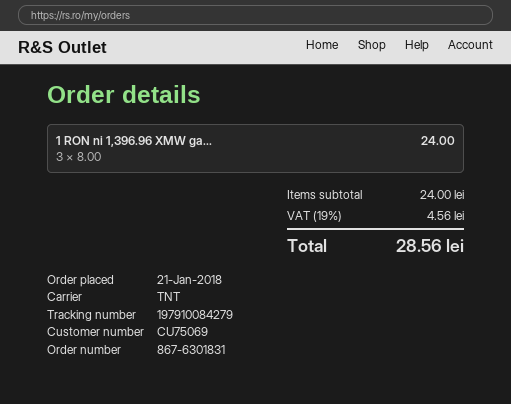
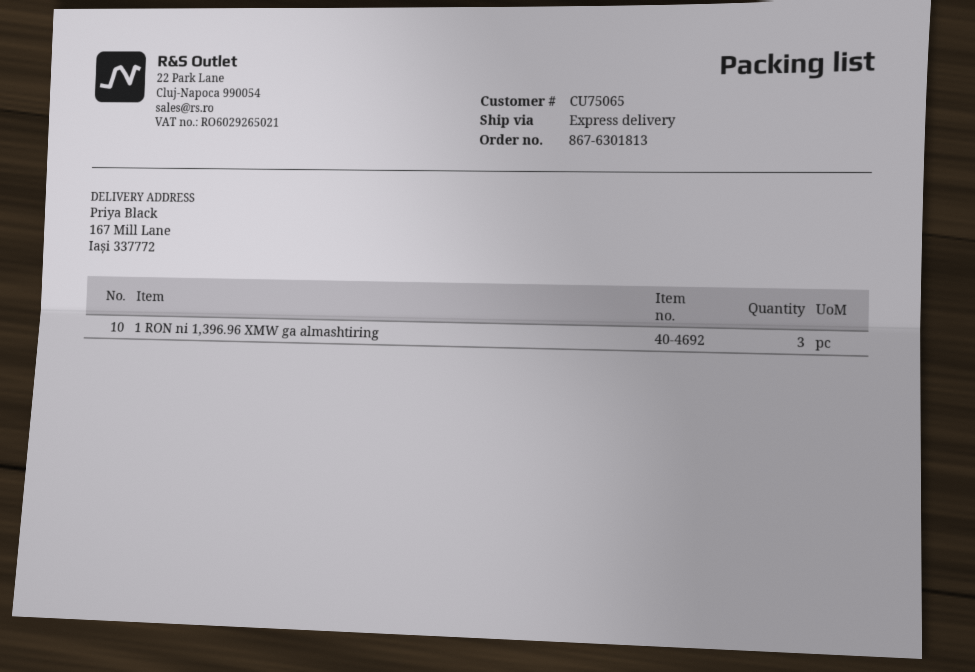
order number: 867-6301831 -> 867-6301813
customer number: CU75069 -> CU75065
shipping method: TNT -> express

